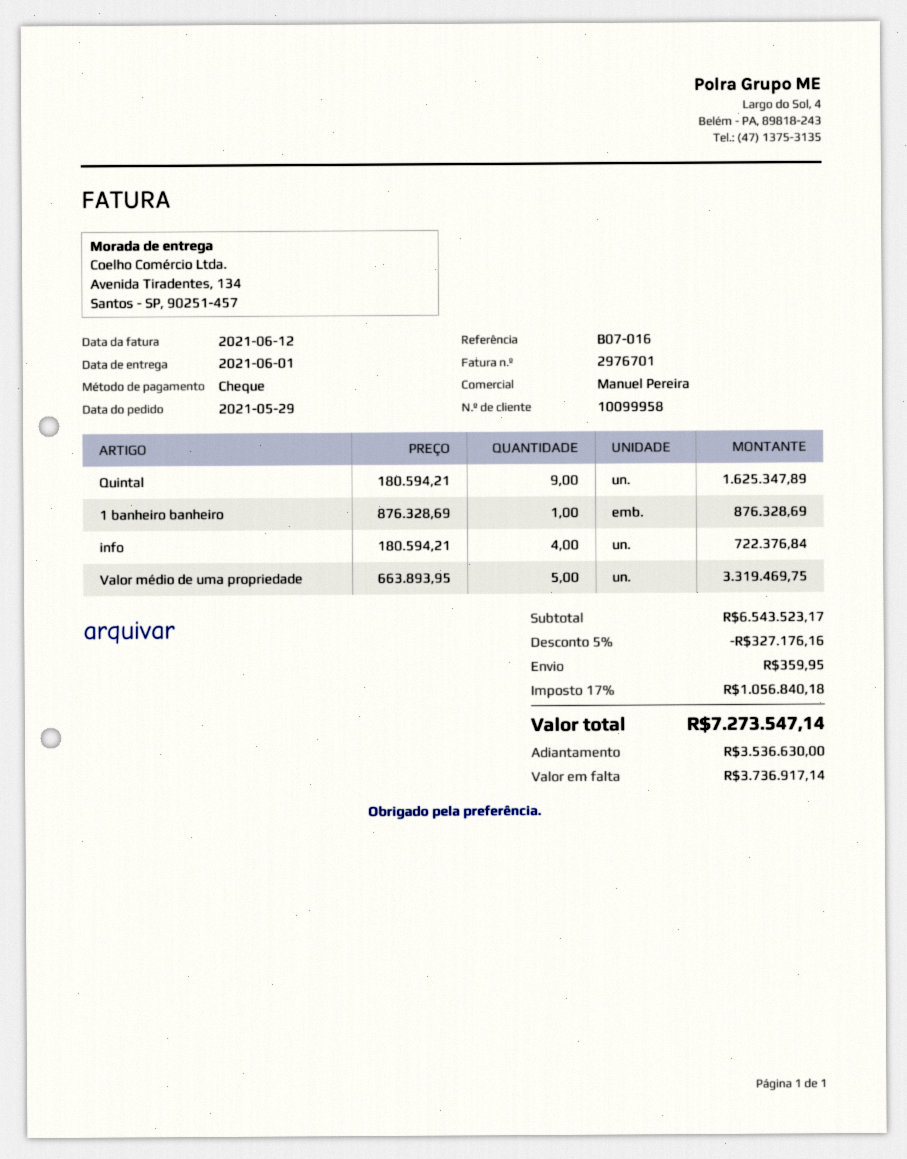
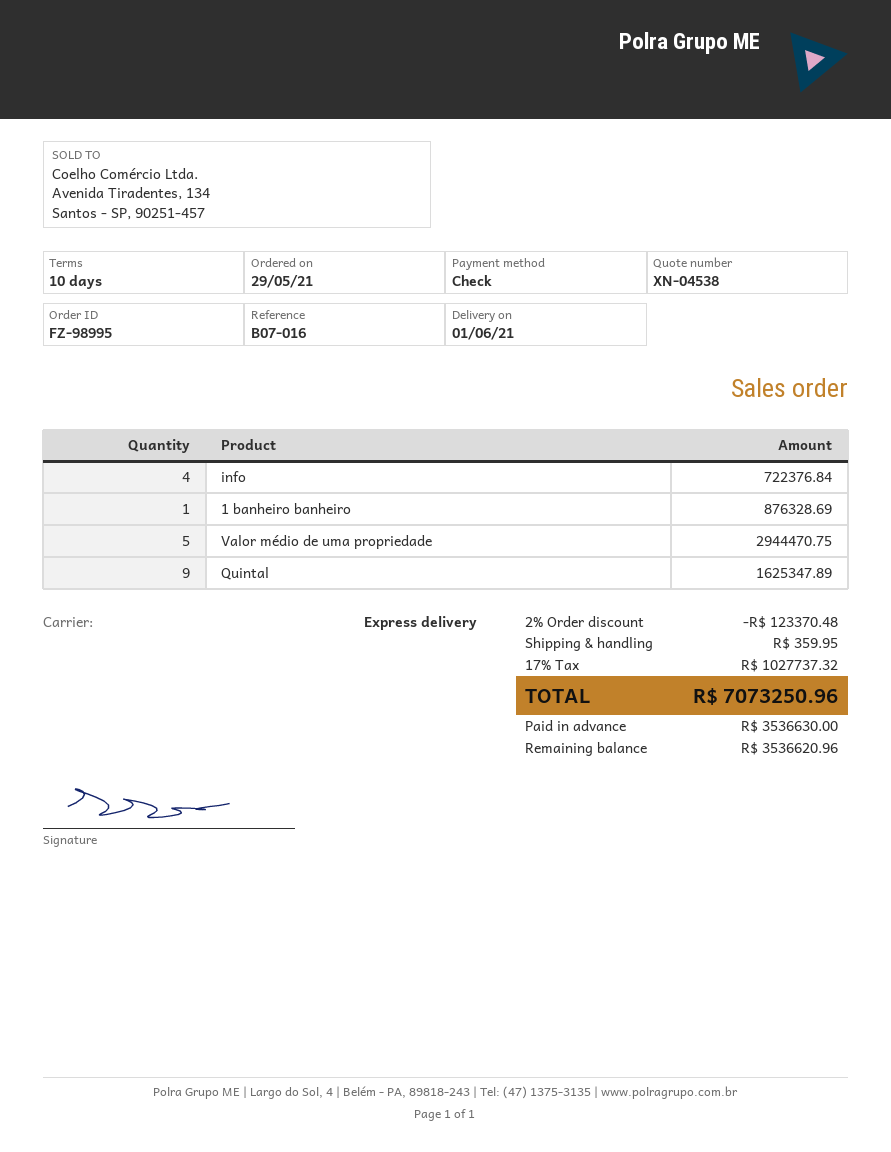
Valor médio de uma propriedade: 5 for 3319469.75 -> 5 for 2944470.75
discount: 5% = 327176.16 -> 2% = 123370.48
tax: 17% = 1056840.18 -> 17% = 1027737.32
total: 7273547.14 -> 7073250.96
balance: 3736917.14 -> 3536620.96

